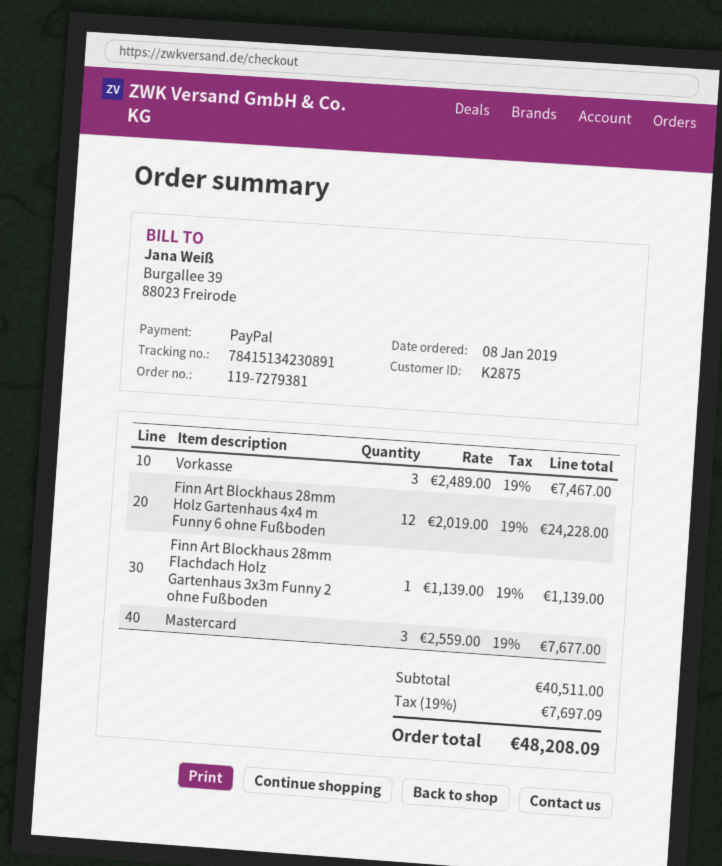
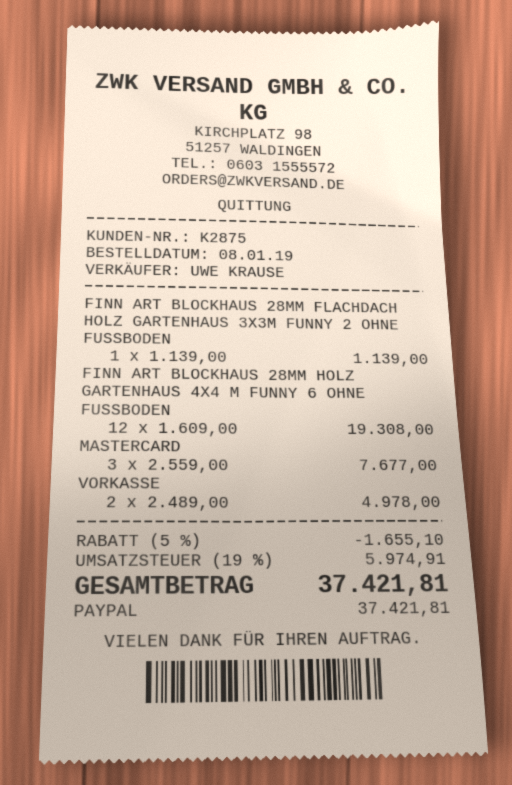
Vorkasse: 3 x 2489.00 = 7467.00 -> 2 x 2489.00 = 4978.00
Finn Art Blockhaus 28mm Holz Gartenhaus 4x4 m Funny 6 ohne Fußboden: 12 x 2019.00 = 24228.00 -> 12 x 1609.00 = 19308.00
discount: none -> 5% = 1655.10
tax: 19% = 7697.09 -> 19% = 5974.91
total: 48208.09 -> 37421.81

